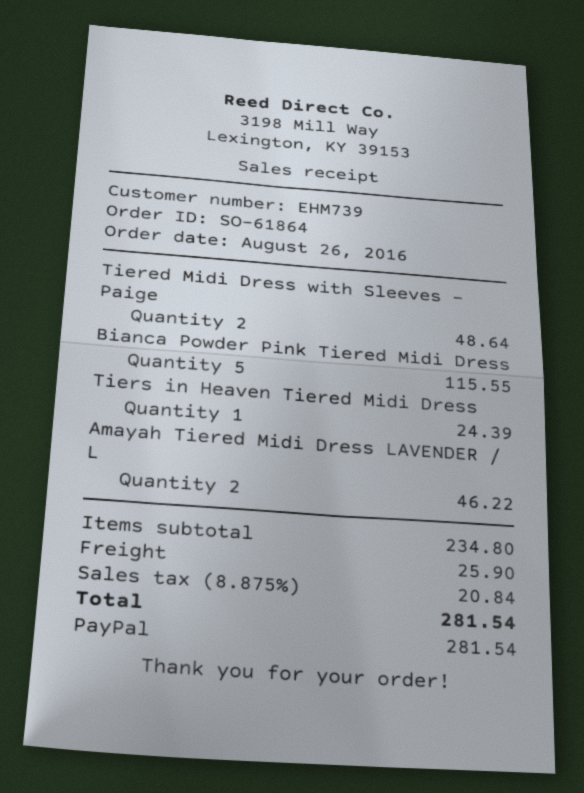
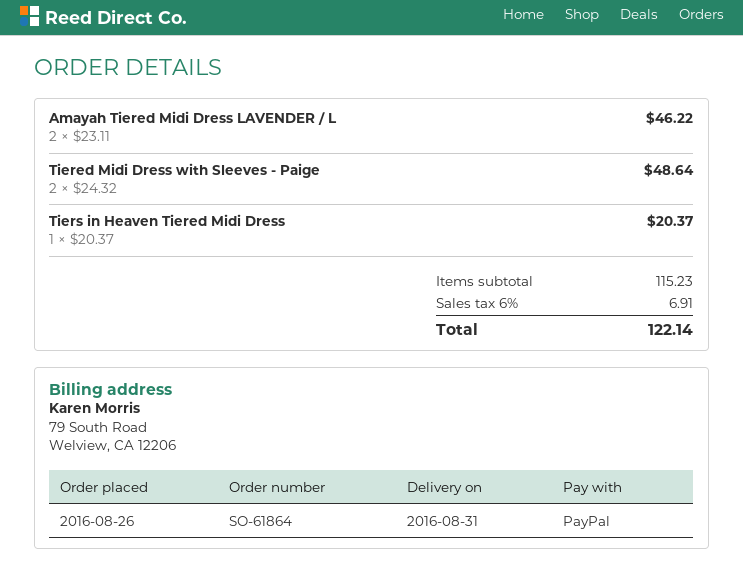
Bianca Powder Pink Tiered Midi Dress: 5 for 115.55 -> none
Tiers in Heaven Tiered Midi Dress: 1 for 24.39 -> 1 for 20.37
subtotal: 234.80 -> 115.23
shipping: 25.90 -> none
tax: 8.875% = 20.84 -> 6% = 6.91
total: 281.54 -> 122.14

